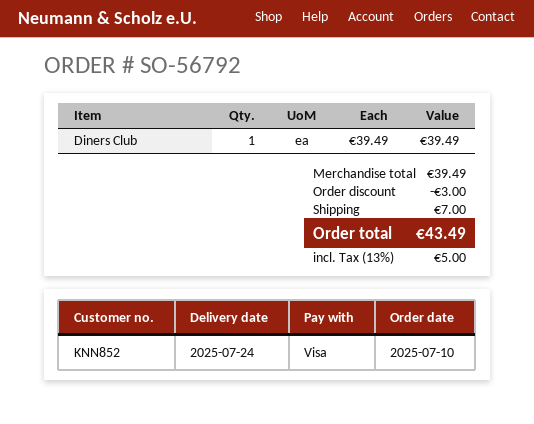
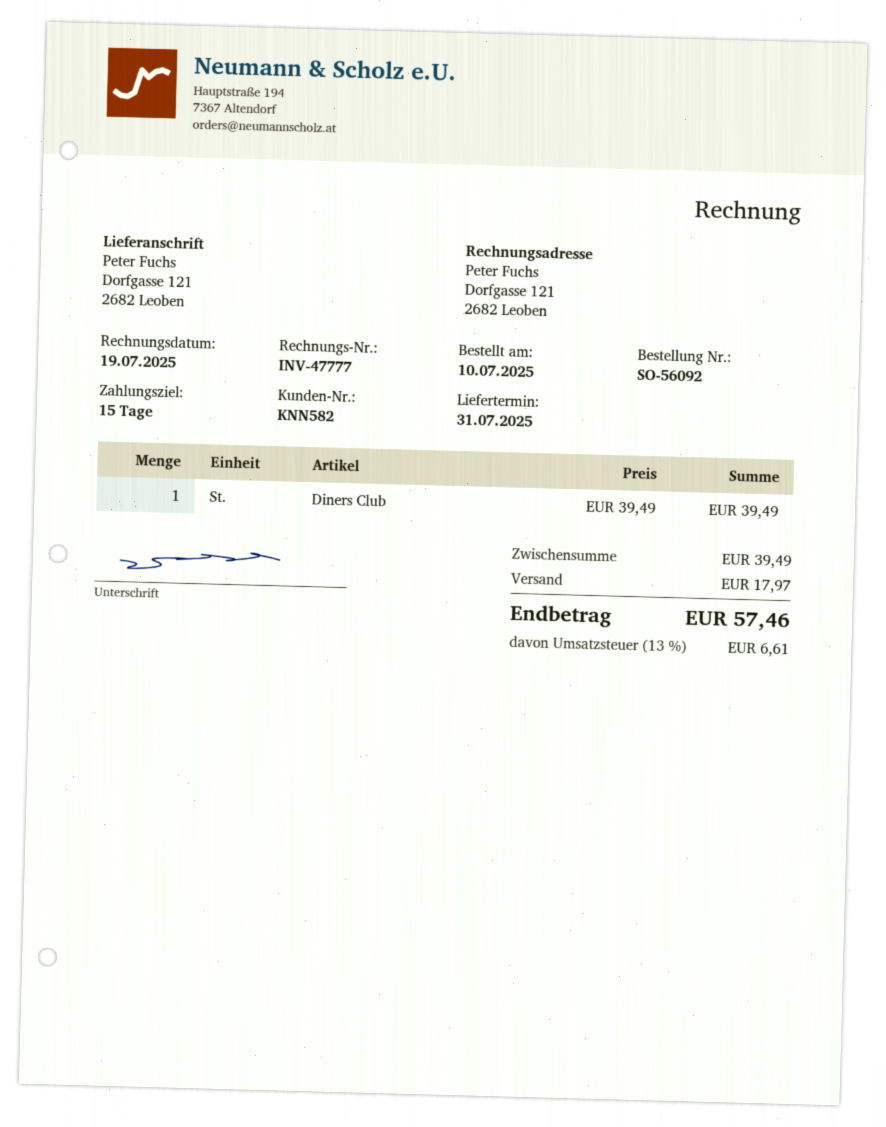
order number: SO-56792 -> SO-56092
delivery date: 2025-07-24 -> 2025-07-31
customer number: KNN852 -> KNN582
discount: 3.00 -> none
shipping: 7.00 -> 17.97
tax: 13% = 5.00 -> 13% = 6.61
total: 43.49 -> 57.46

